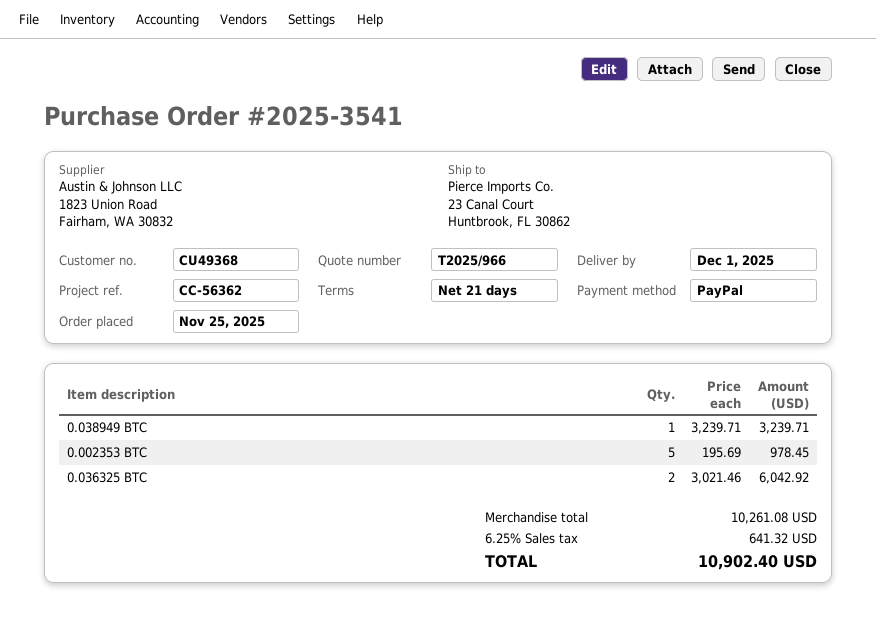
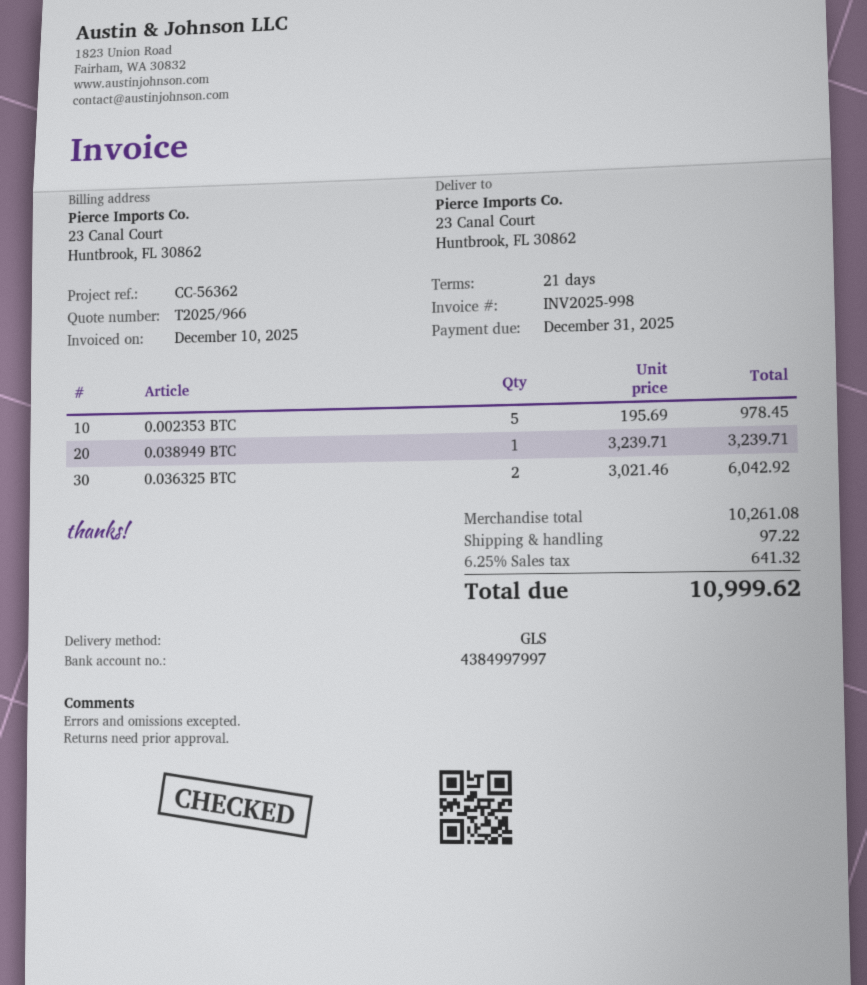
shipping: none -> 97.22
total: 10902.40 -> 10999.62

